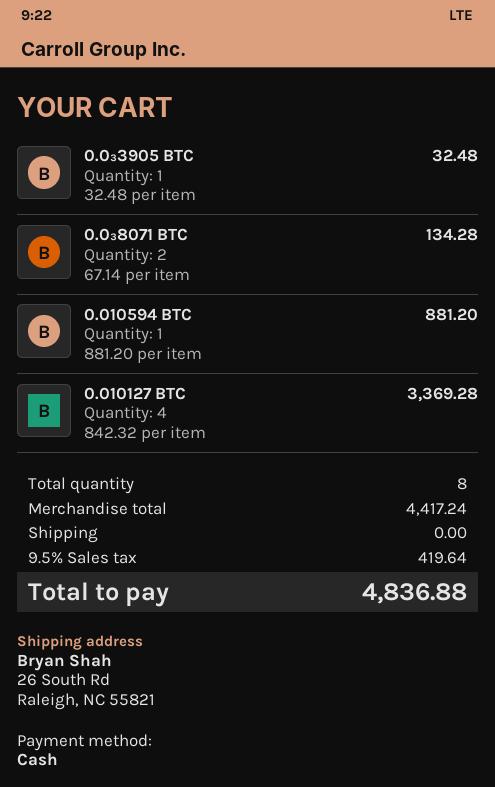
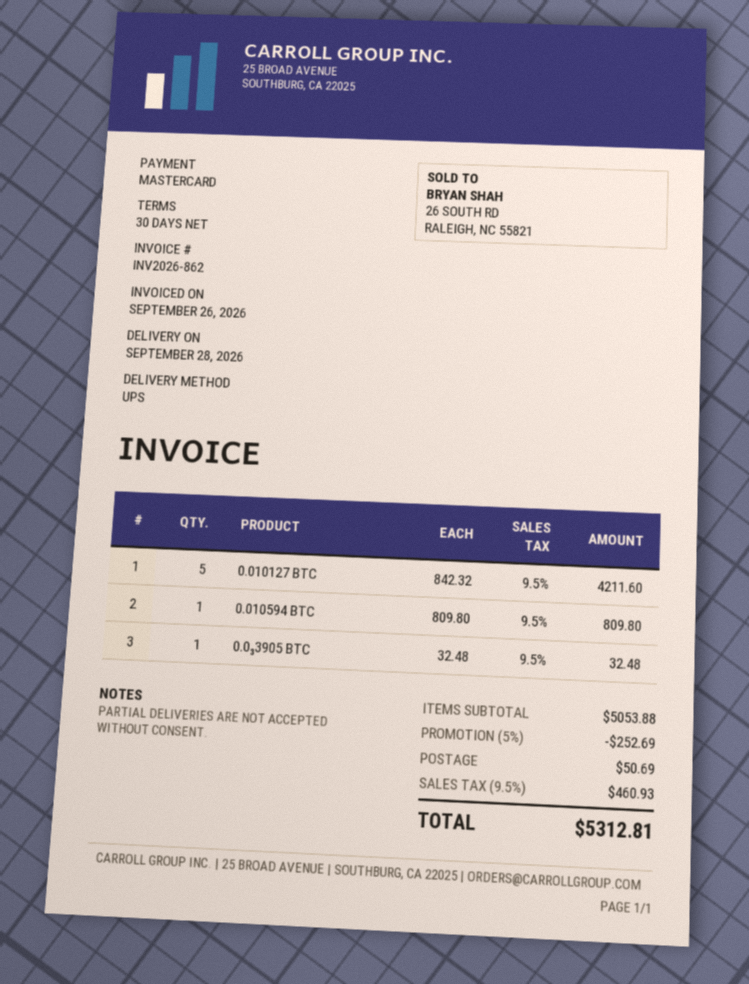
payment method: cash -> Mastercard
0.0₃8071 BTC: 2 x 67.14 = 134.28 -> none
0.010594 BTC: 1 x 881.20 = 881.20 -> 1 x 809.80 = 809.80
0.010127 BTC: 4 x 842.32 = 3369.28 -> 5 x 842.32 = 4211.60
subtotal: 4417.24 -> 5053.88
discount: none -> 5% = 252.69
shipping: 0.00 -> 50.69
tax: 9.5% = 419.64 -> 9.5% = 460.93
total: 4836.88 -> 5312.81

